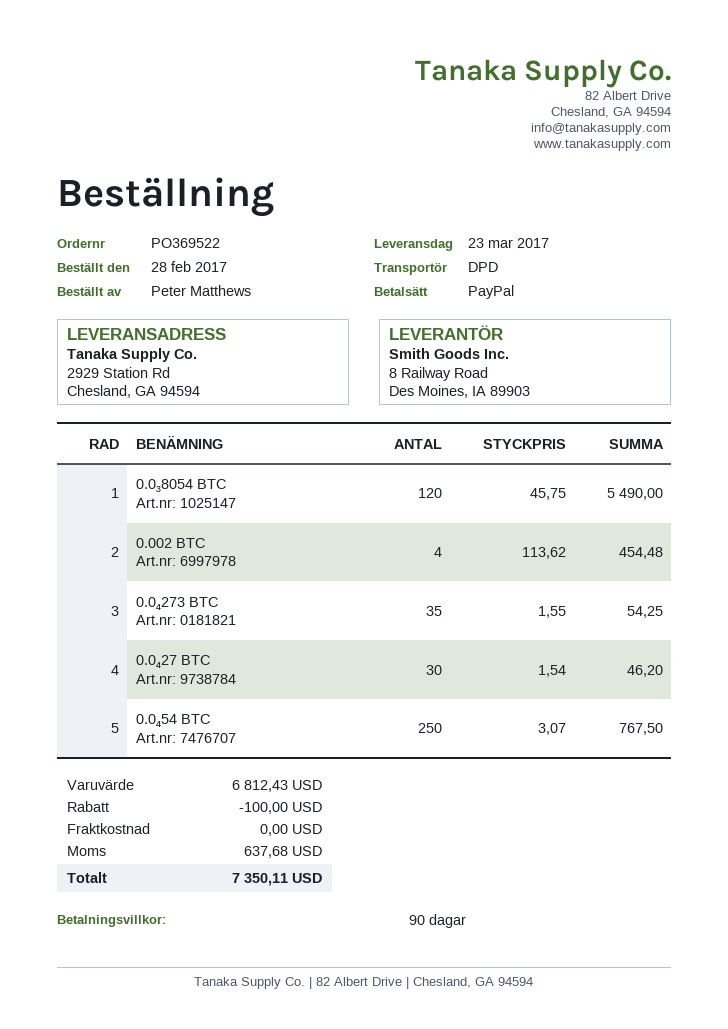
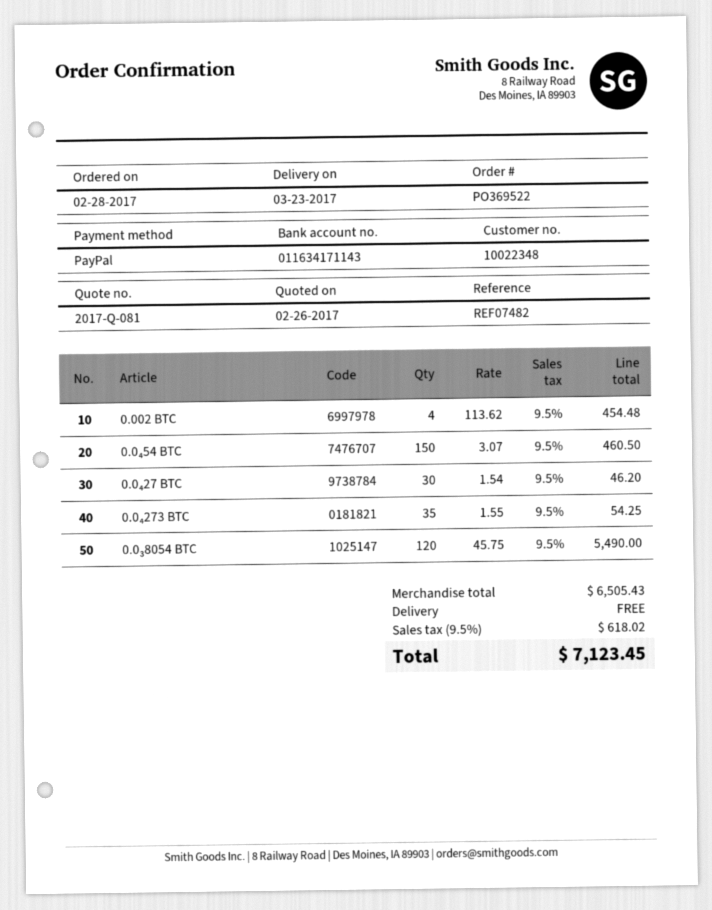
0.0₄54 BTC: 250 x 3.07 = 767.50 -> 150 x 3.07 = 460.50
subtotal: 6812.43 -> 6505.43
discount: 100.00 -> none
tax: 637.68 -> 618.02
total: 7350.11 -> 7123.45

